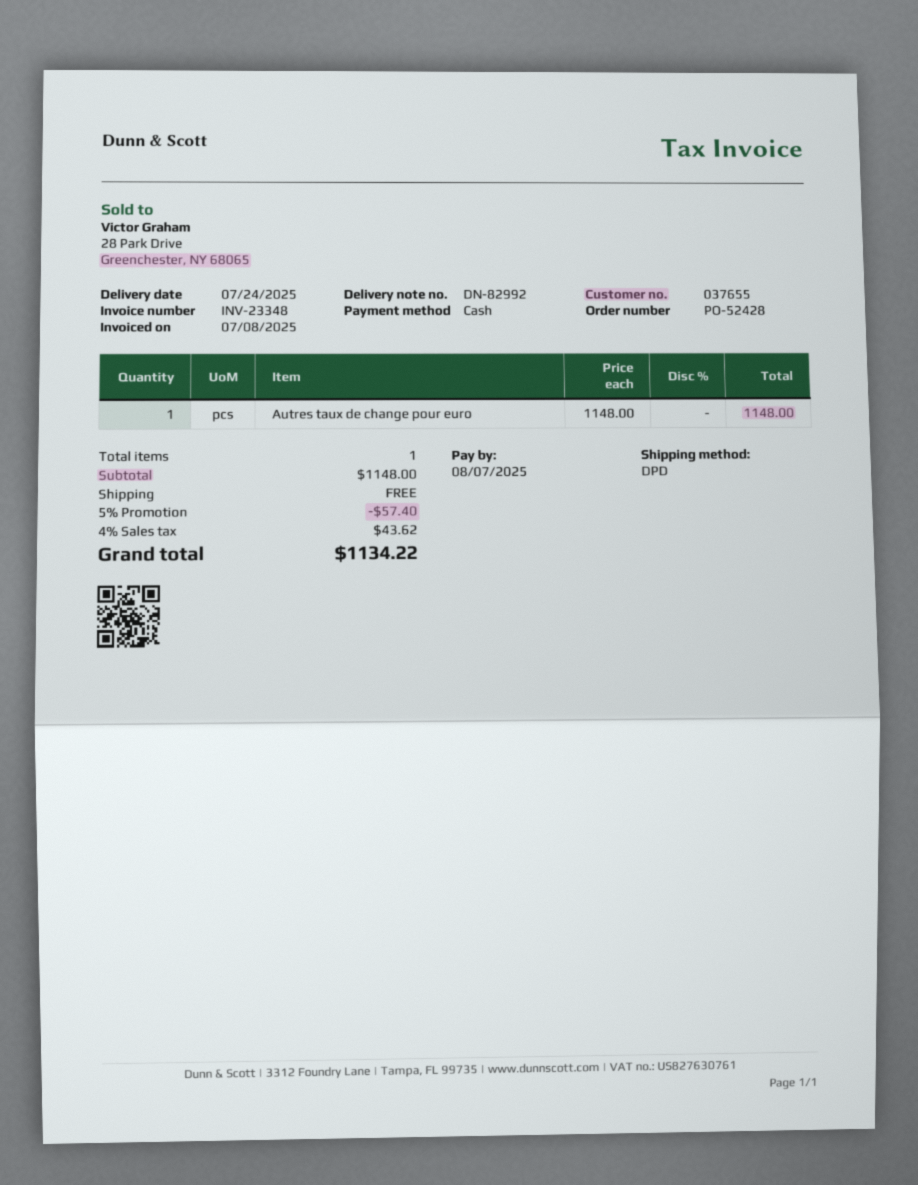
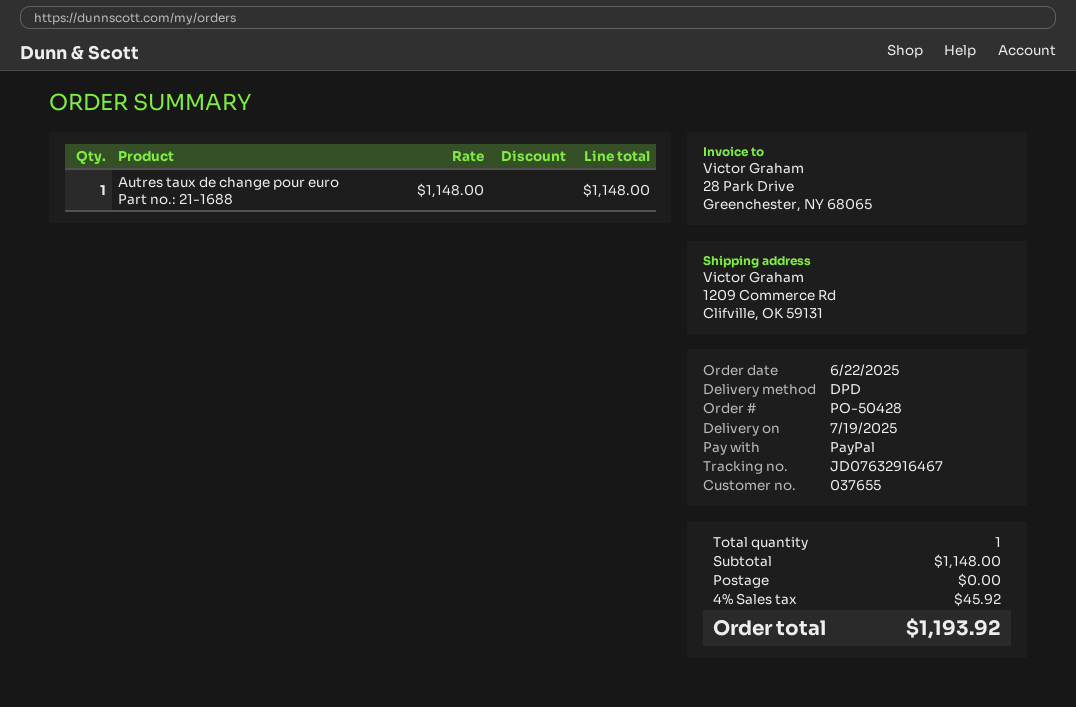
order number: PO-52428 -> PO-50428
delivery date: 2025-07-24 -> 2025-07-19
payment method: cash -> PayPal
discount: 5% = 57.40 -> none
tax: 4% = 43.62 -> 4% = 45.92
total: 1134.22 -> 1193.92

